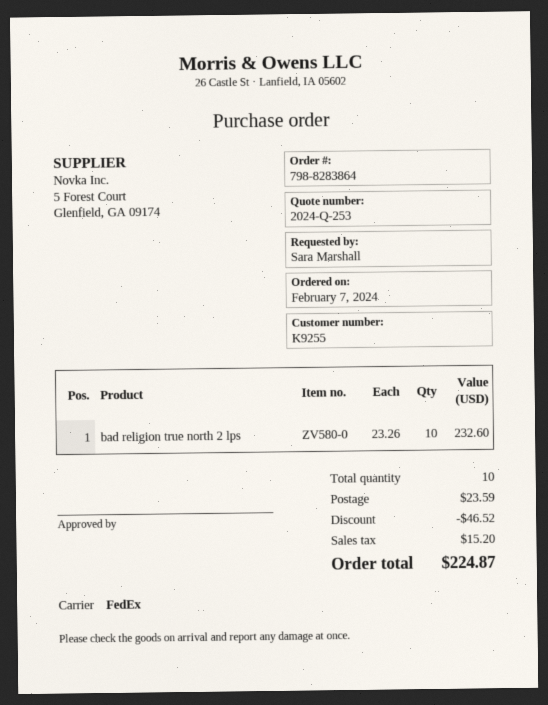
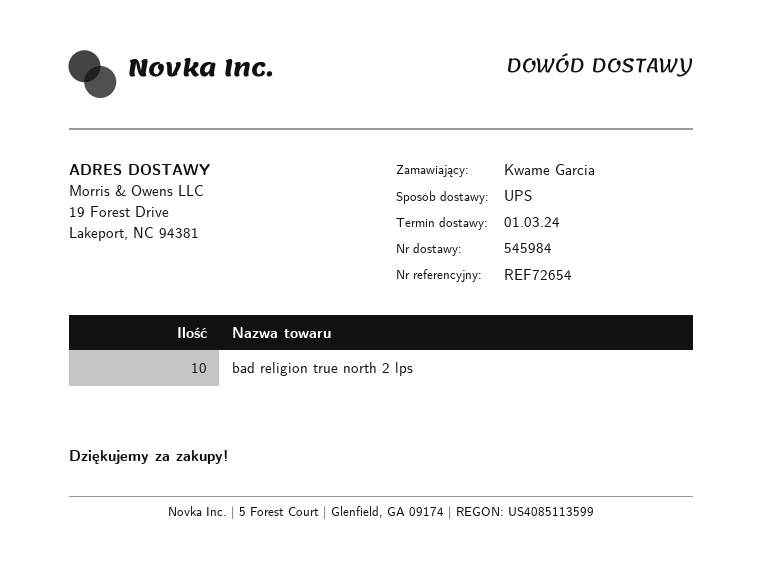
ordered by: Sara Marshall -> Kwame Garcia
shipping method: FedEx -> UPS

